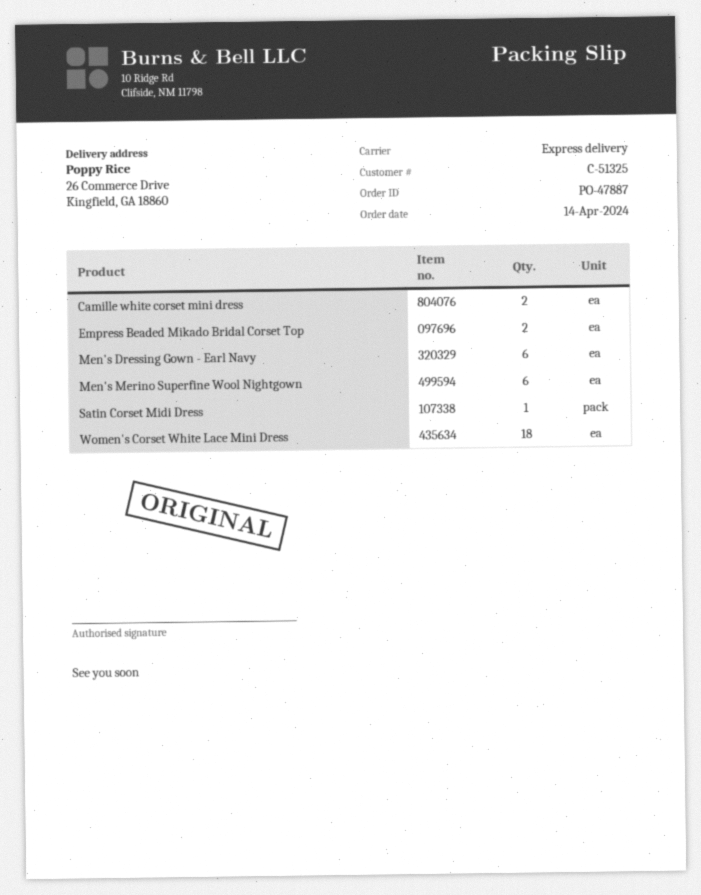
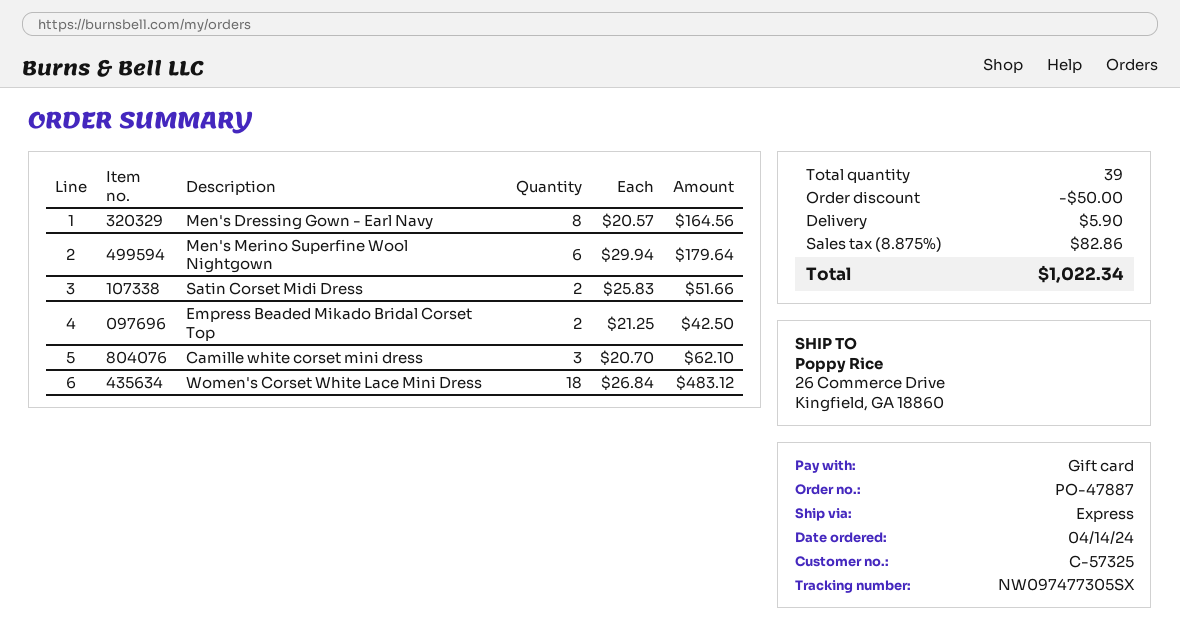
customer number: C-51325 -> C-57325
Camille white corset mini dress: 2 -> 3
Men's Dressing Gown - Earl Navy: 6 -> 8
Satin Corset Midi Dress: 1 -> 2

